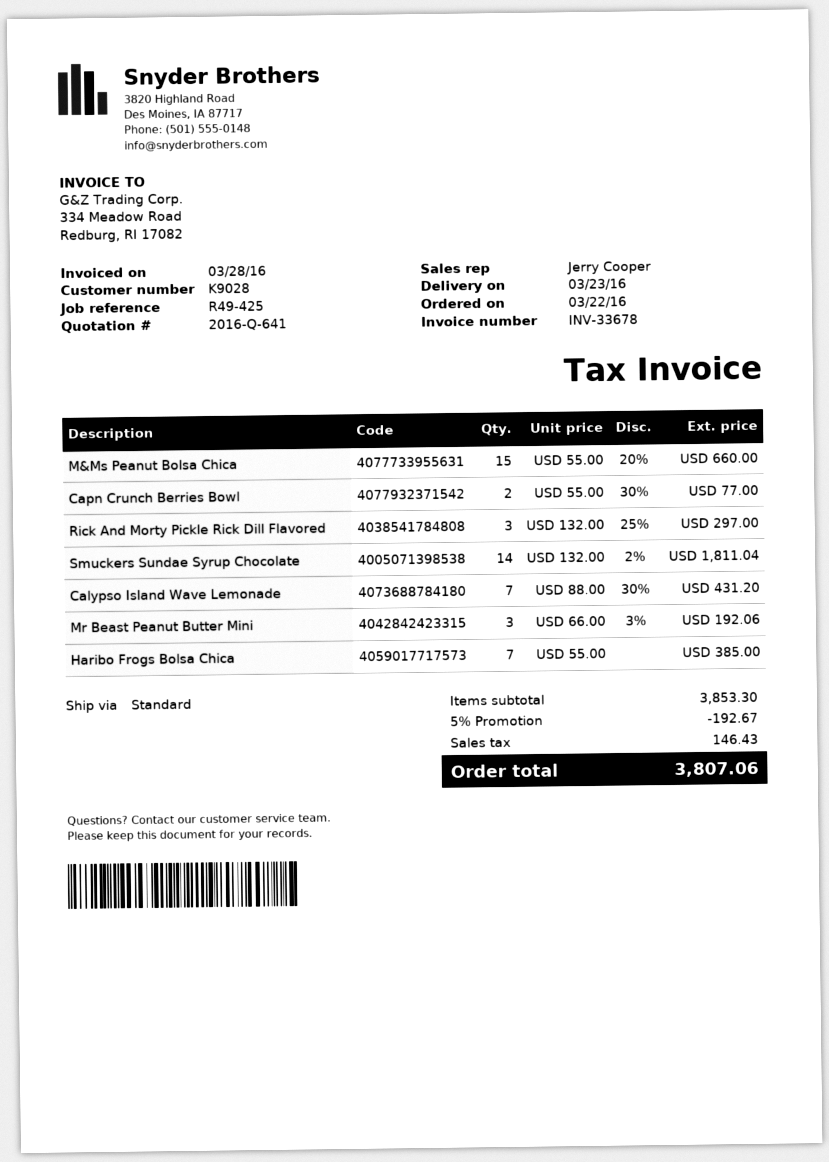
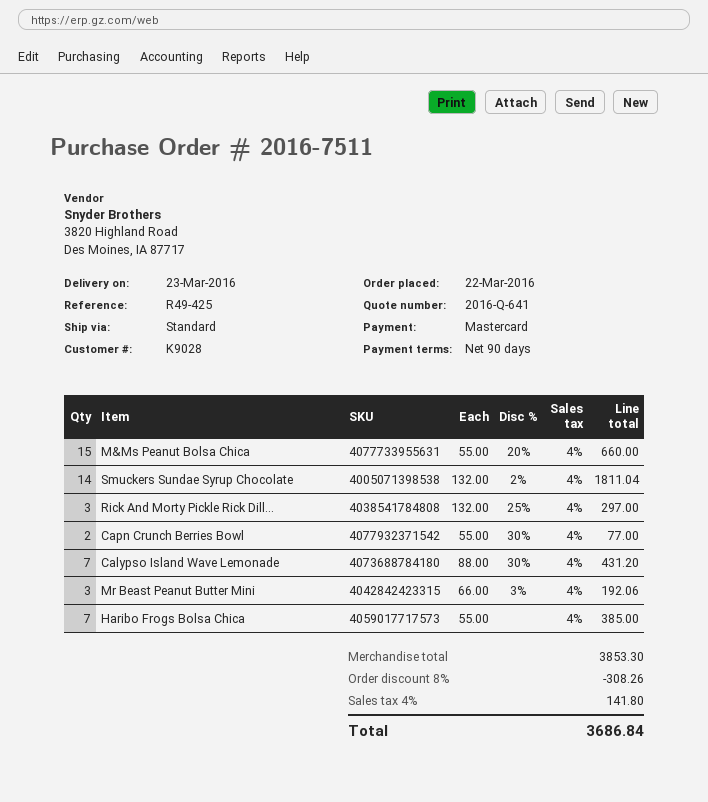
discount: 5% = 192.67 -> 8% = 308.26
tax: 146.43 -> 141.80
total: 3807.06 -> 3686.84

